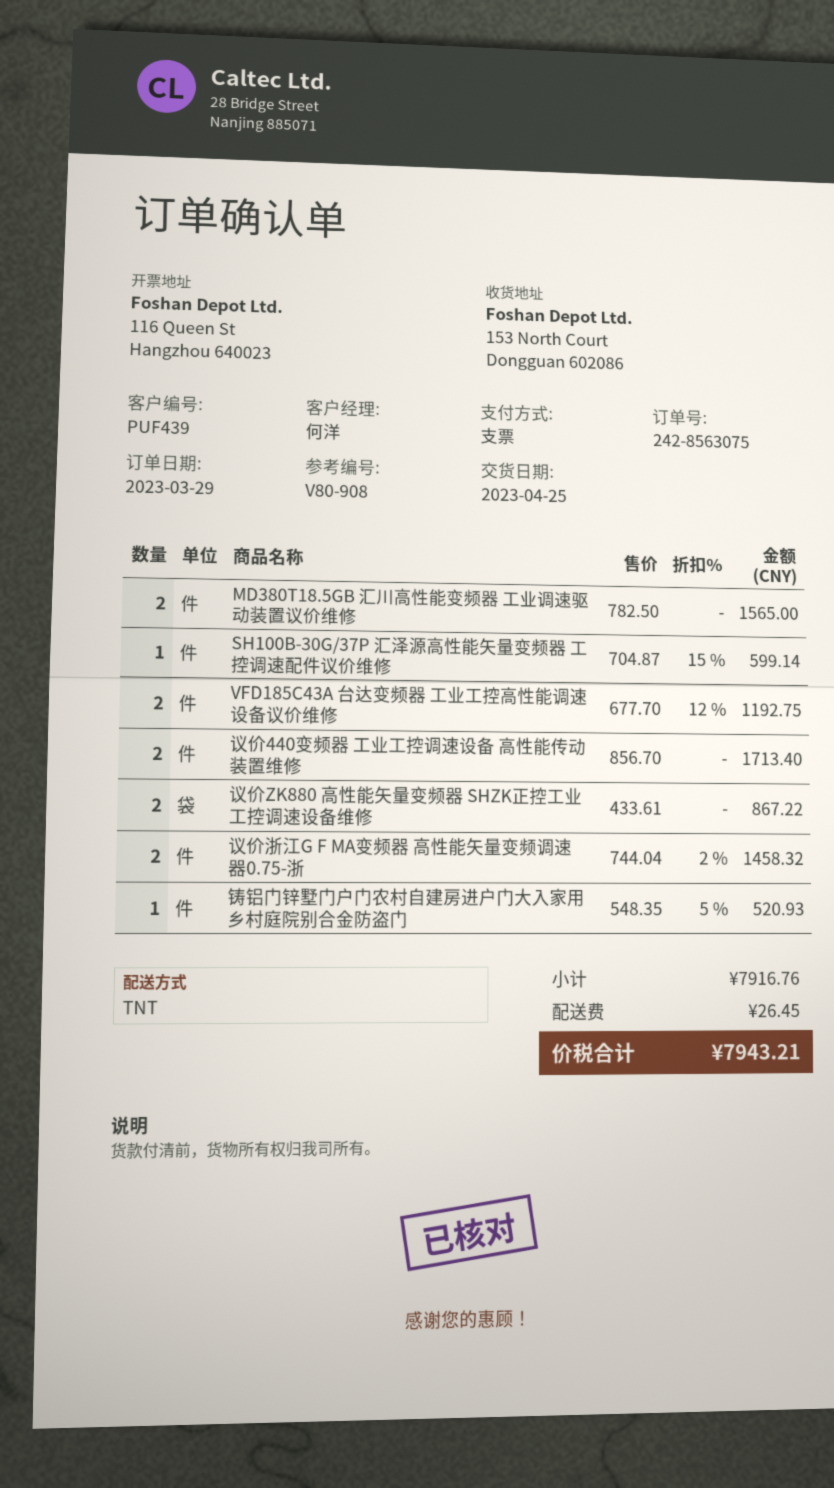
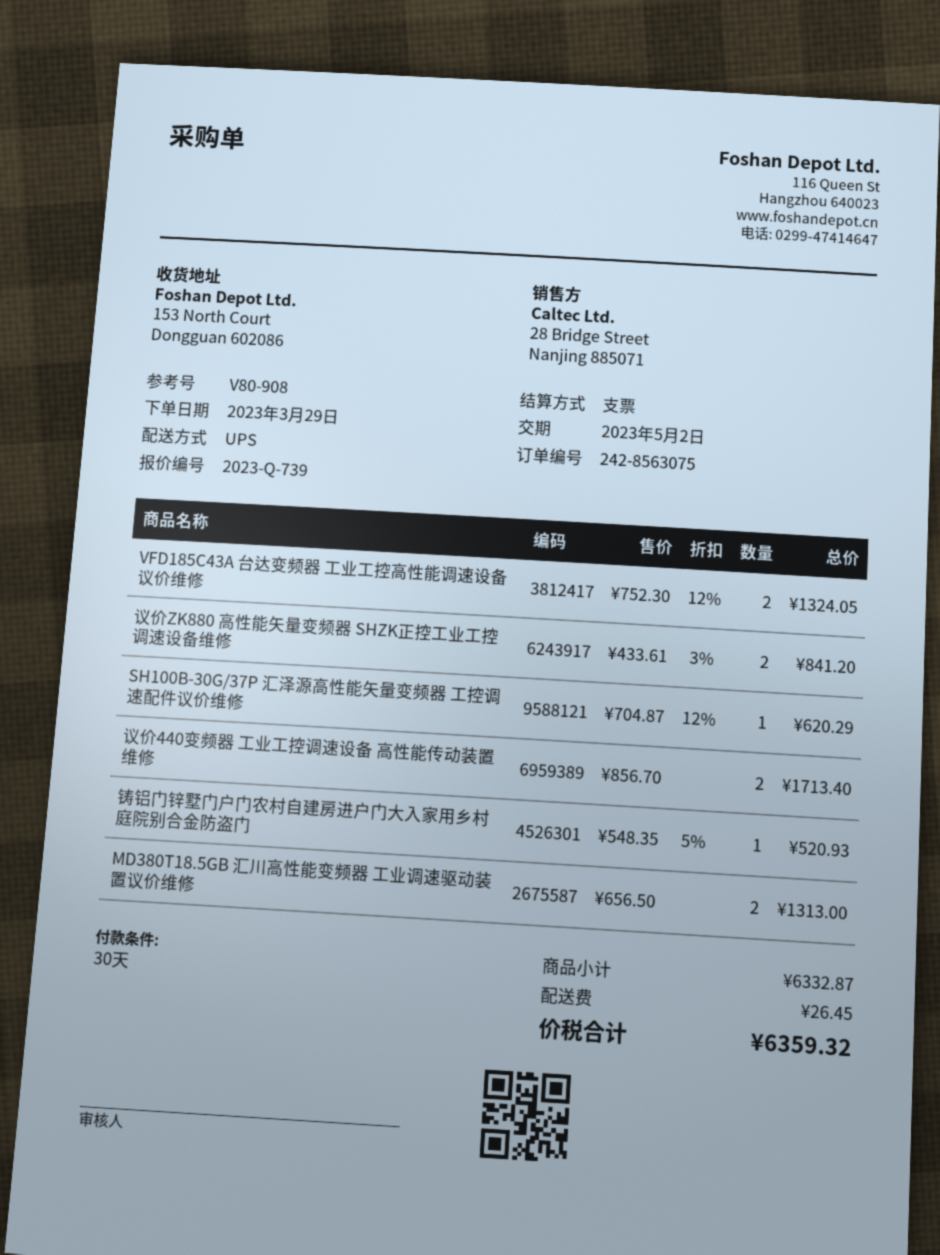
delivery date: 2023-04-25 -> 2023-05-02
shipping method: TNT -> UPS
MD380T18.5GB 汇川高性能变频器 工业调速驱动装置议价维修: 2 x 782.50 = 1565.00 -> 2 x 656.50 = 1313.00
SH100B-30G/37P 汇泽源高性能矢量变频器 工控调速配件议价维修: 1 x 704.87 - 15% = 599.14 -> 1 x 704.87 - 12% = 620.29
VFD185C43A 台达变频器 工业工控高性能调速设备议价维修: 2 x 677.70 - 12% = 1192.75 -> 2 x 752.30 - 12% = 1324.05
议价ZK880 高性能矢量变频器 SHZK正控工业工控调速设备维修: 2 x 433.61 = 867.22 -> 2 x 433.61 - 3% = 841.20
议价浙江G F MA变频器 高性能矢量变频调速器0.75-浙: 2 x 744.04 - 2% = 1458.32 -> none
subtotal: 7916.76 -> 6332.87
total: 7943.21 -> 6359.32

